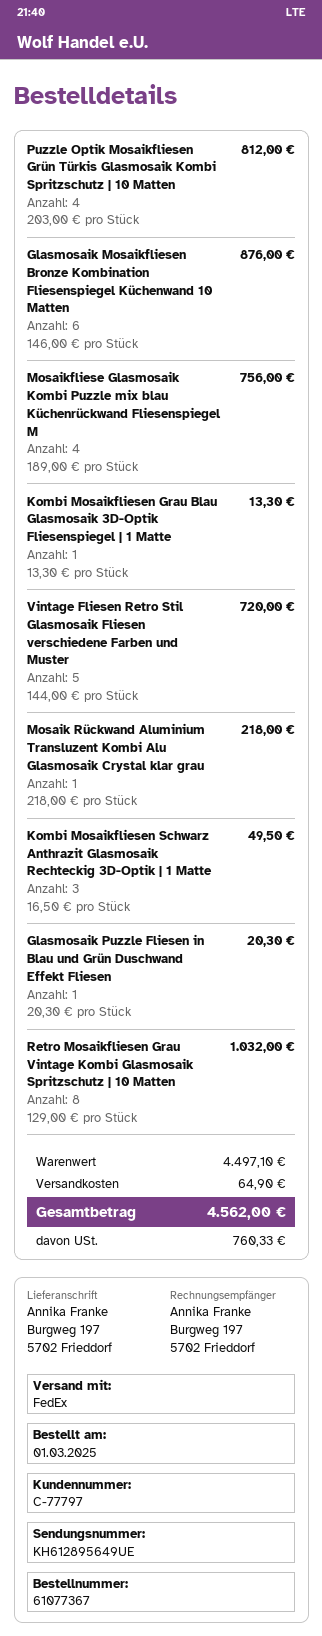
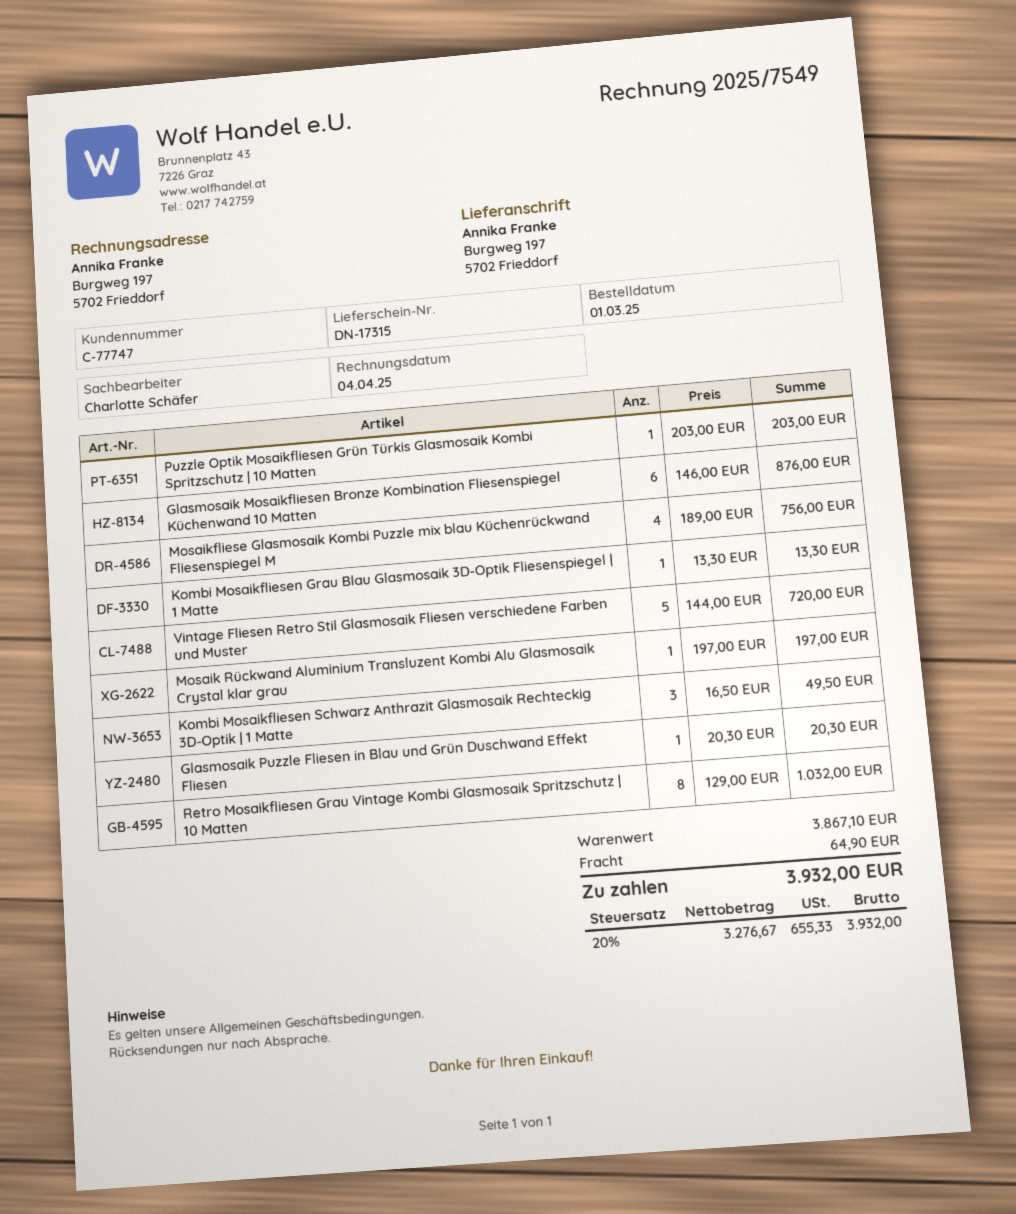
customer number: C-77797 -> C-77747
Puzzle Optik Mosaikfliesen Grün Türkis Glasmosaik Kombi Spritzschutz | 10 Matten: 4 x 203.00 = 812.00 -> 1 x 203.00 = 203.00
Mosaik Rückwand Aluminium Transluzent Kombi Alu Glasmosaik Crystal klar grau: 1 x 218.00 = 218.00 -> 1 x 197.00 = 197.00
subtotal: 4497.10 -> 3867.10
tax: 760.33 -> 655.33
total: 4562.00 -> 3932.00

